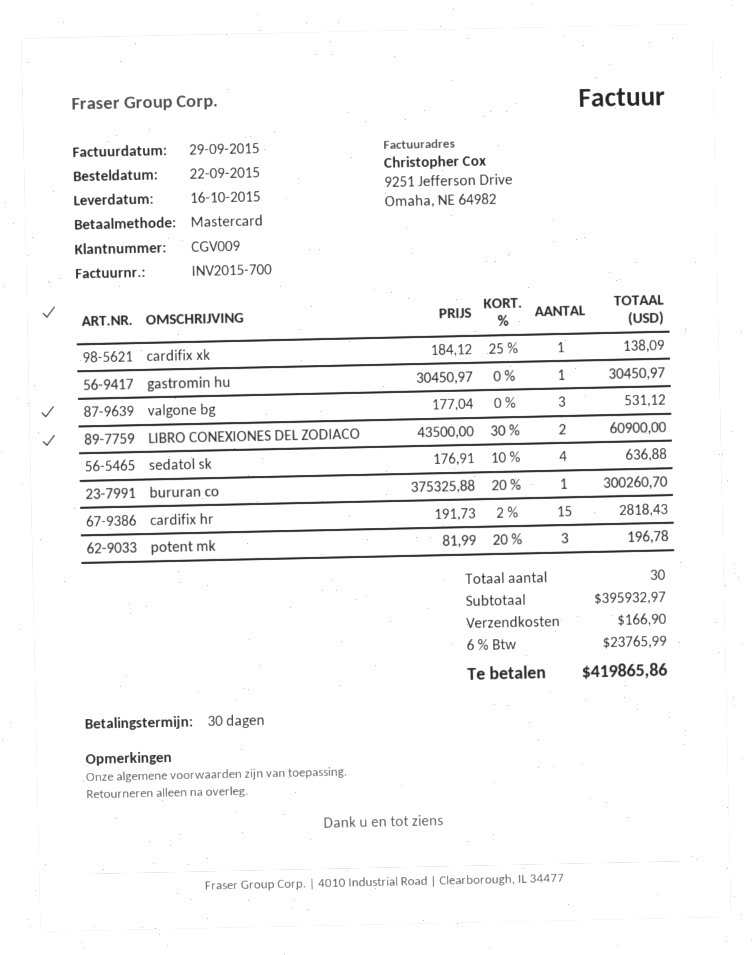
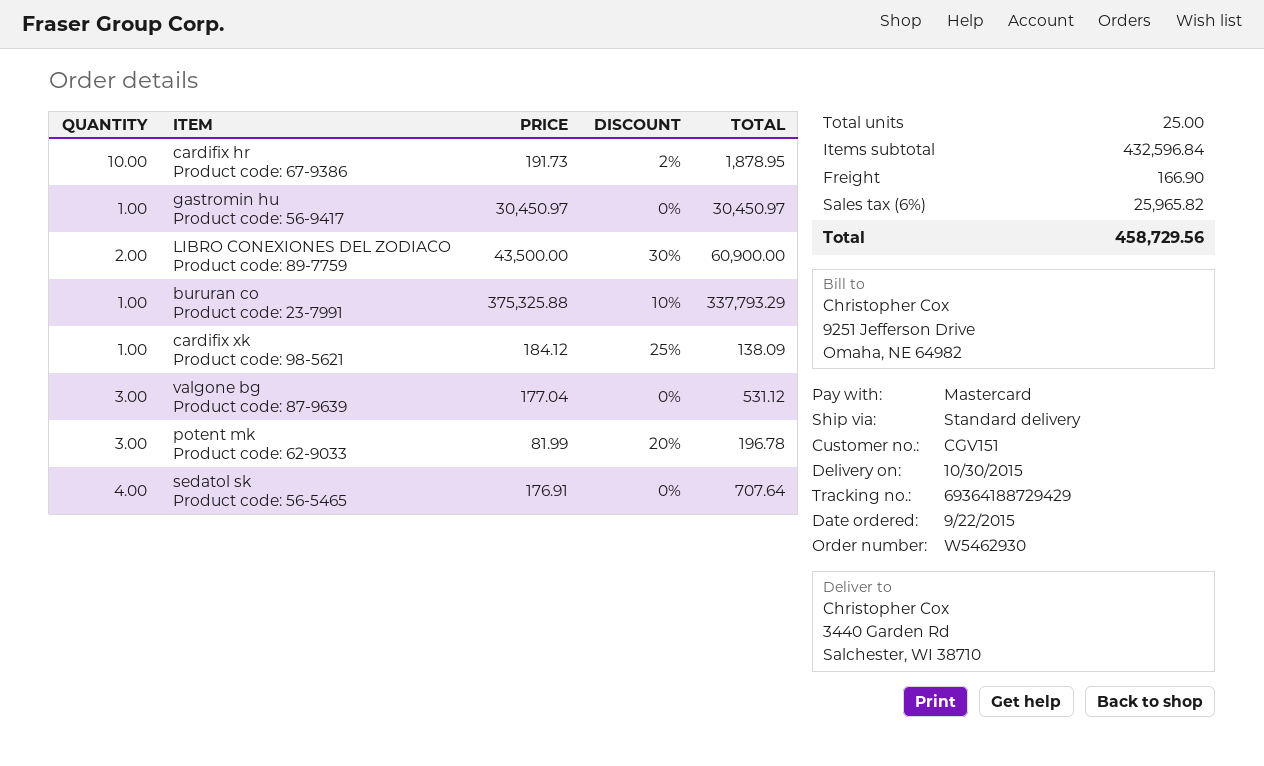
delivery date: 2015-10-16 -> 2015-10-30
customer number: CGV009 -> CGV151
sedatol sk: 4 x 176.91 - 10% = 636.88 -> 4 x 176.91 = 707.64
bururan co: 1 x 375325.88 - 20% = 300260.70 -> 1 x 375325.88 - 10% = 337793.29
cardifix hr: 15 x 191.73 - 2% = 2818.43 -> 10 x 191.73 - 2% = 1878.95
total quantity: 30 -> 25
subtotal: 395932.97 -> 432596.84
tax: 6% = 23765.99 -> 6% = 25965.82
total: 419865.86 -> 458729.56

